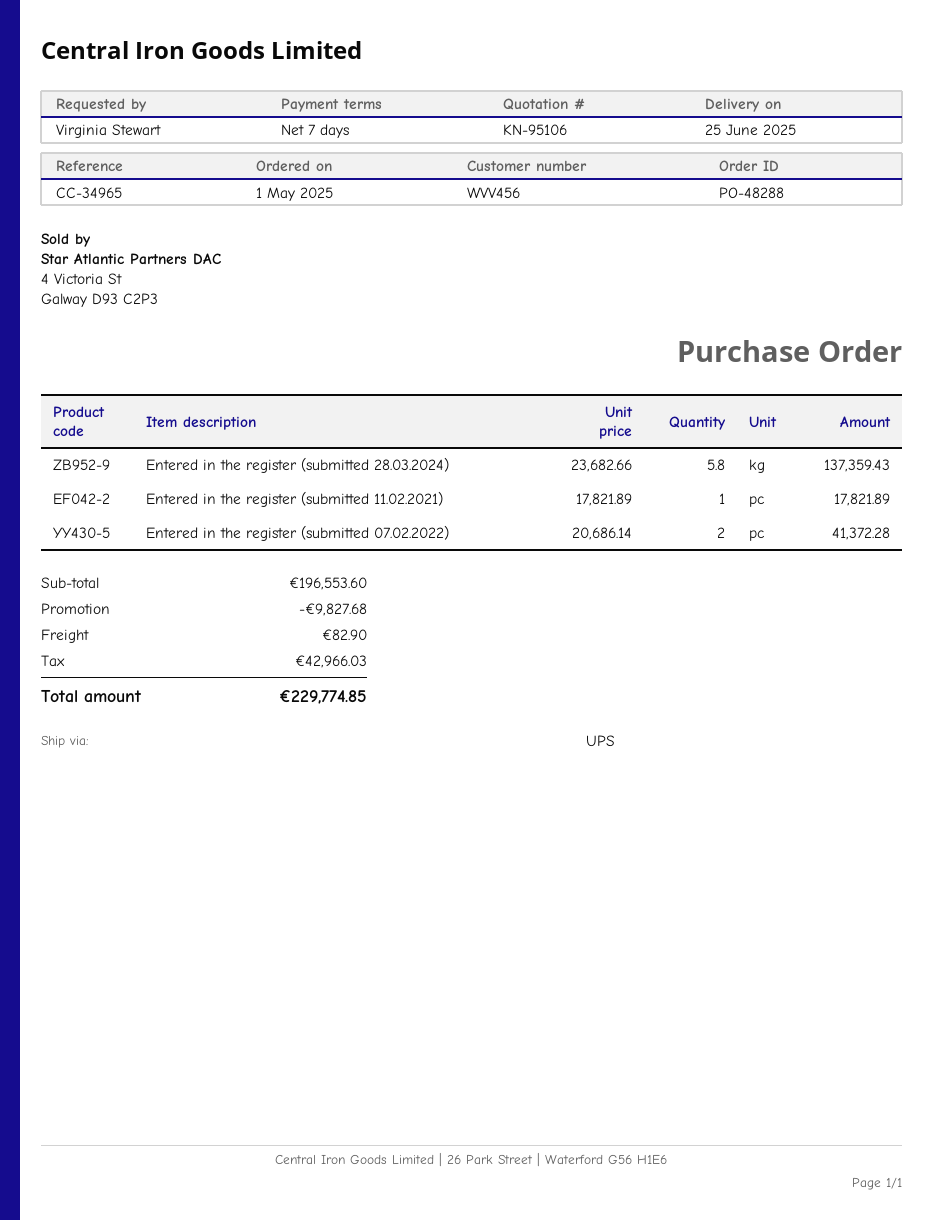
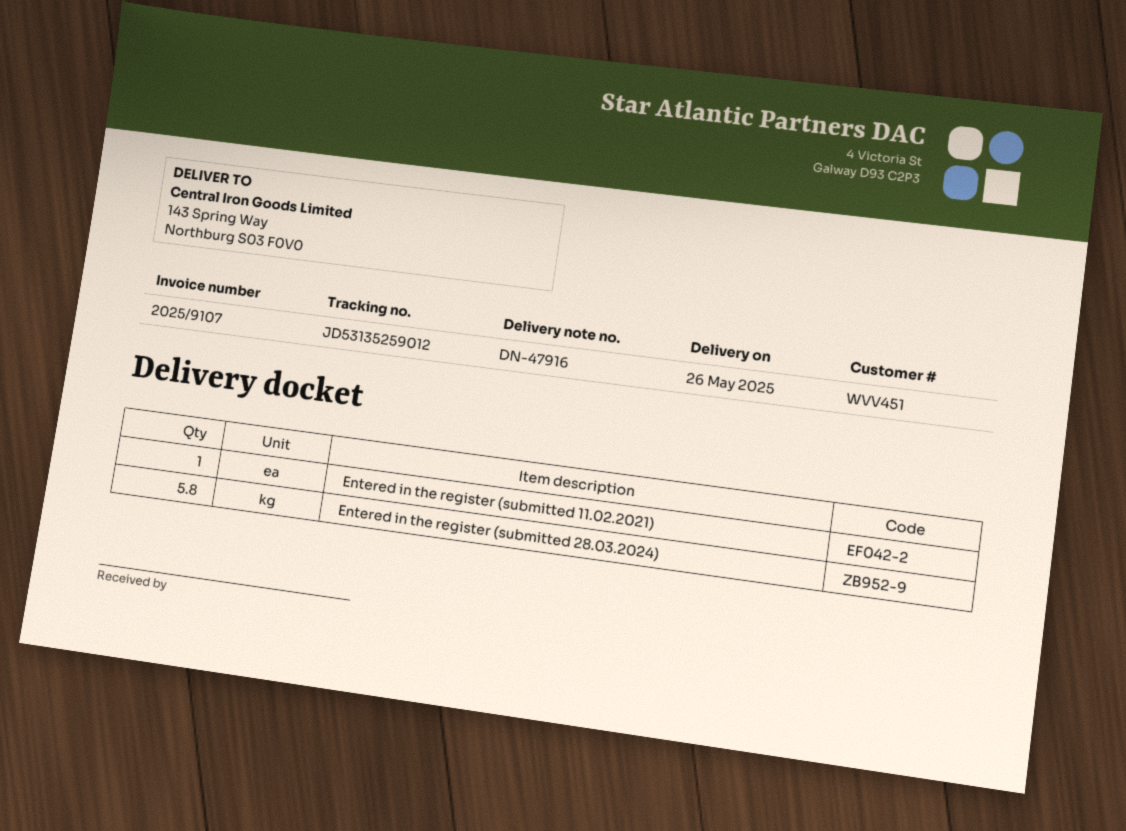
delivery date: 2025-06-25 -> 2025-05-26
customer number: WVV456 -> WVV451
Entered in the register (submitted 07.02.2022): 2 -> none

